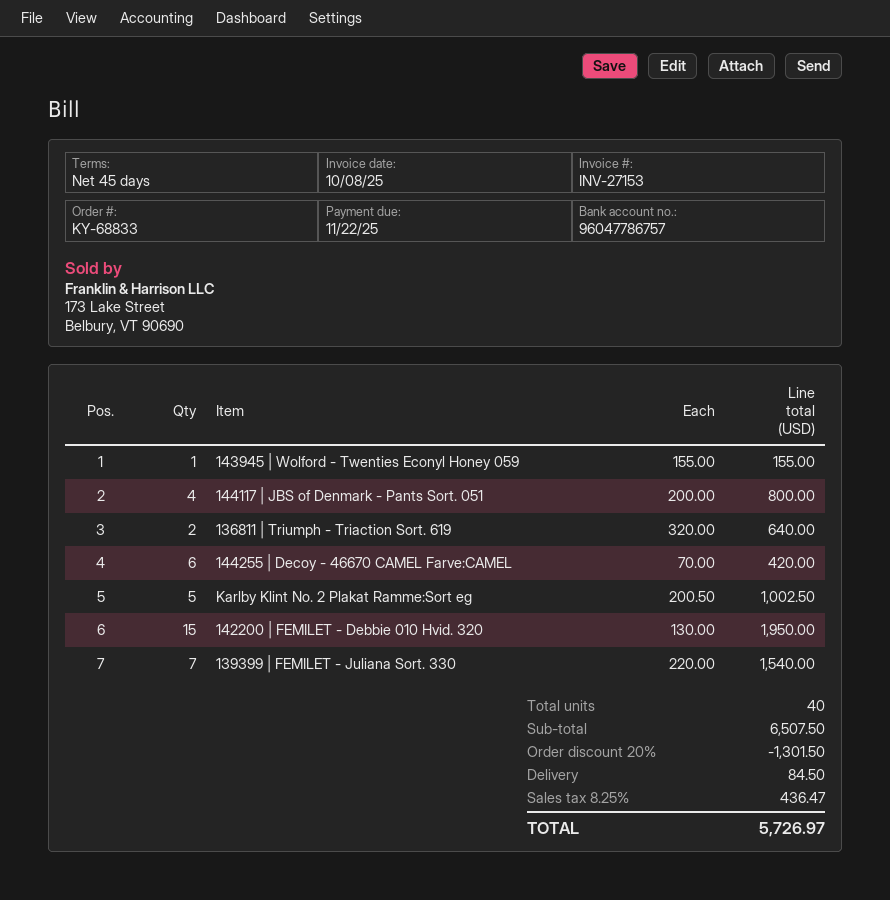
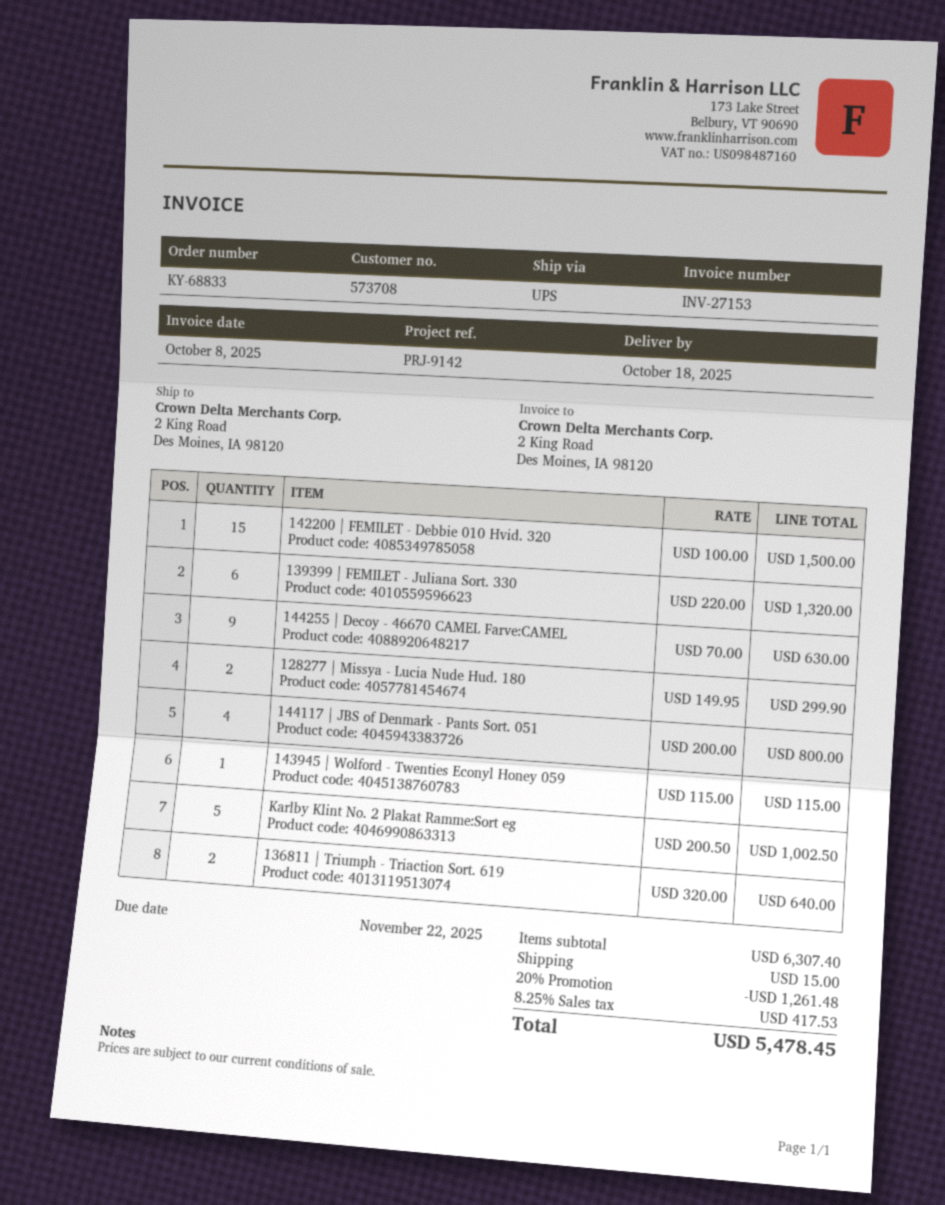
143945 | Wolford - Twenties Econyl Honey 059: 1 x 155.00 = 155.00 -> 1 x 115.00 = 115.00
144255 | Decoy - 46670 CAMEL Farve:CAMEL: 6 x 70.00 = 420.00 -> 9 x 70.00 = 630.00
142200 | FEMILET - Debbie 010 Hvid. 320: 15 x 130.00 = 1950.00 -> 15 x 100.00 = 1500.00
139399 | FEMILET - Juliana Sort. 330: 7 x 220.00 = 1540.00 -> 6 x 220.00 = 1320.00
128277 | Missya - Lucia Nude Hud. 180: none -> 2 x 149.95 = 299.90
subtotal: 6507.50 -> 6307.40
discount: 20% = 1301.50 -> 20% = 1261.48
shipping: 84.50 -> 15.00
tax: 8.25% = 436.47 -> 8.25% = 417.53
total: 5726.97 -> 5478.45

